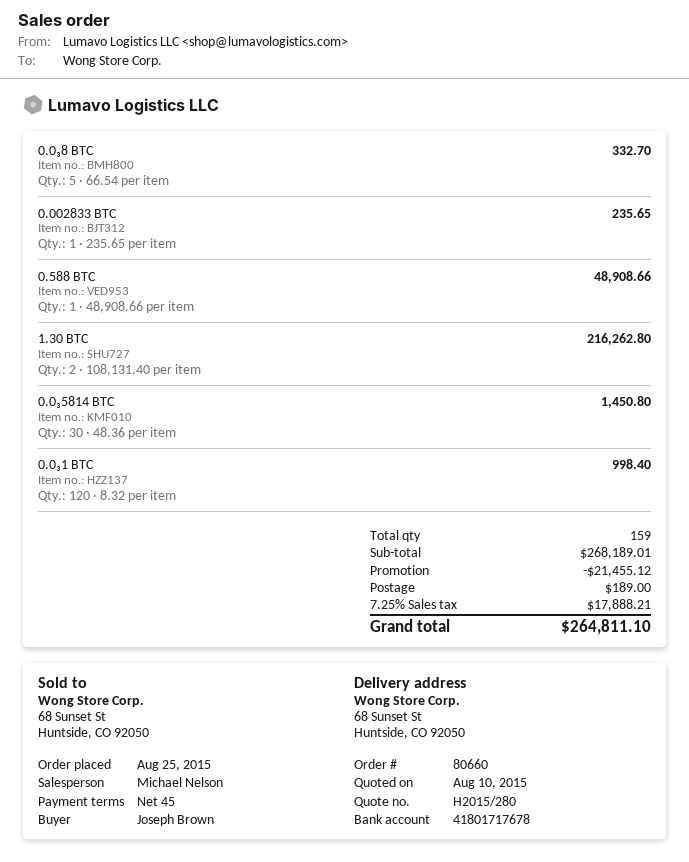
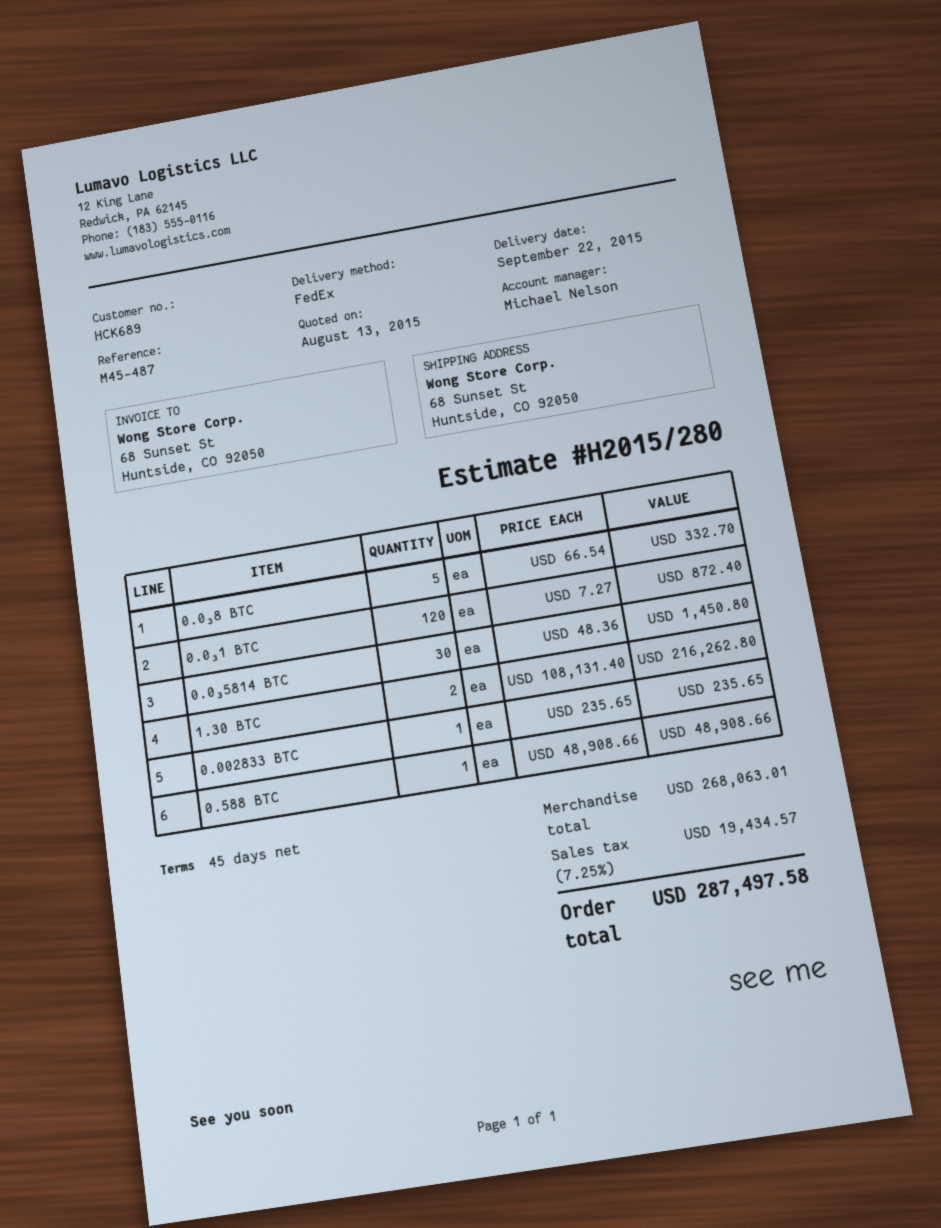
quote date: 2015-08-10 -> 2015-08-13
0.0₃1 BTC: 120 x 8.32 = 998.40 -> 120 x 7.27 = 872.40
subtotal: 268189.01 -> 268063.01
discount: 21455.12 -> none
shipping: 189.00 -> none
tax: 7.25% = 17888.21 -> 7.25% = 19434.57
total: 264811.10 -> 287497.58

